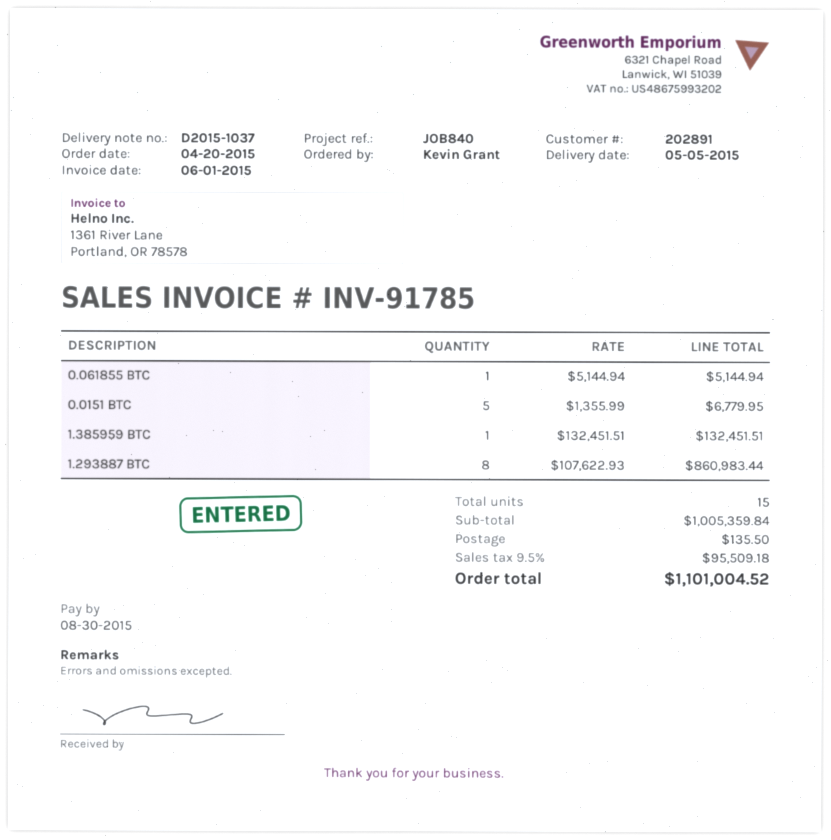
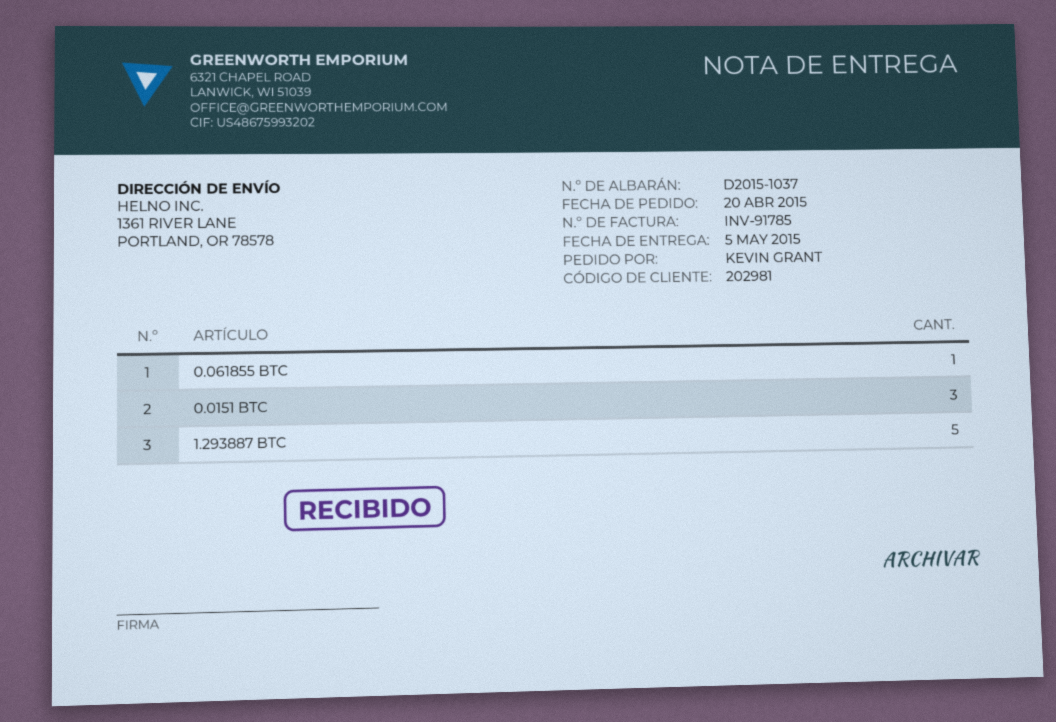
customer number: 202891 -> 202981
0.0151 BTC: 5 -> 3
1.385959 BTC: 1 -> none
1.293887 BTC: 8 -> 5

